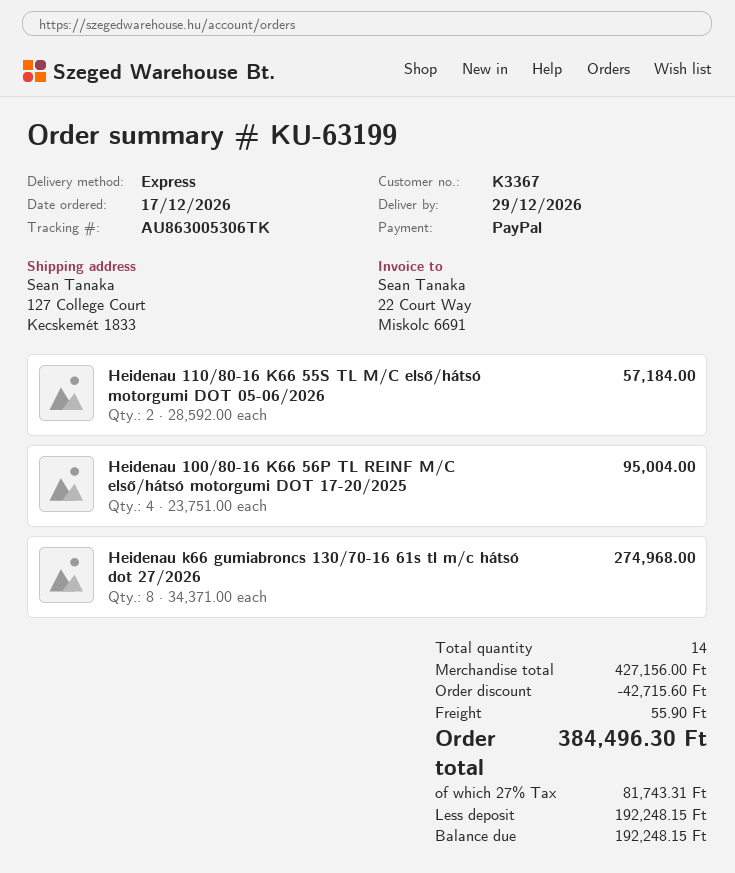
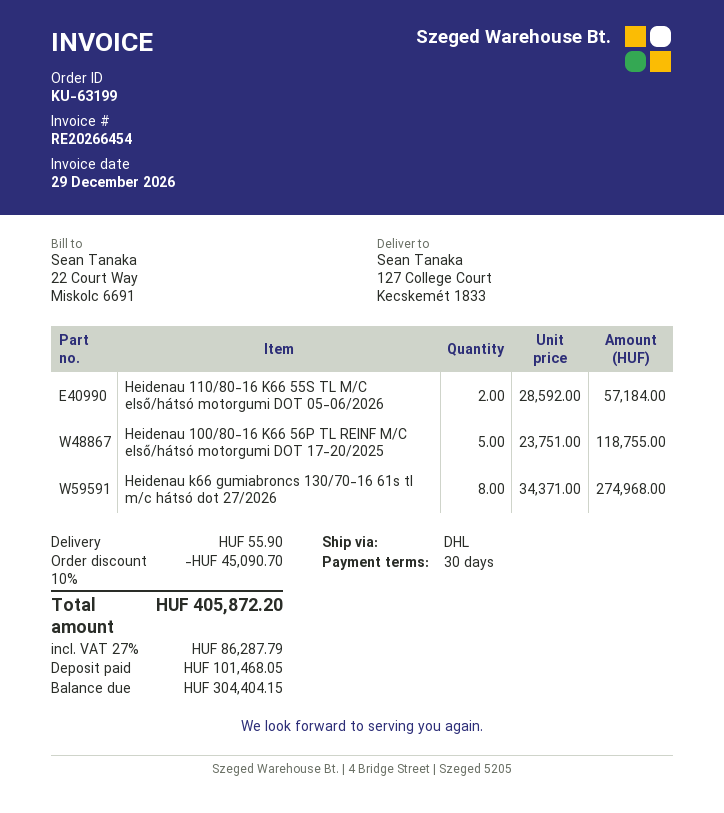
shipping method: express -> DHL
Heidenau 100/80-16 K66 56P TL REINF M/C első/hátsó motorgumi DOT 17-20/2025: 4 x 23751.00 = 95004.00 -> 5 x 23751.00 = 118755.00
discount: 42715.60 -> 45090.70
tax: 27% = 81743.31 -> 27% = 86287.79
total: 384496.30 -> 405872.20
deposit: 192248.15 -> 101468.05
balance: 192248.15 -> 304404.15

